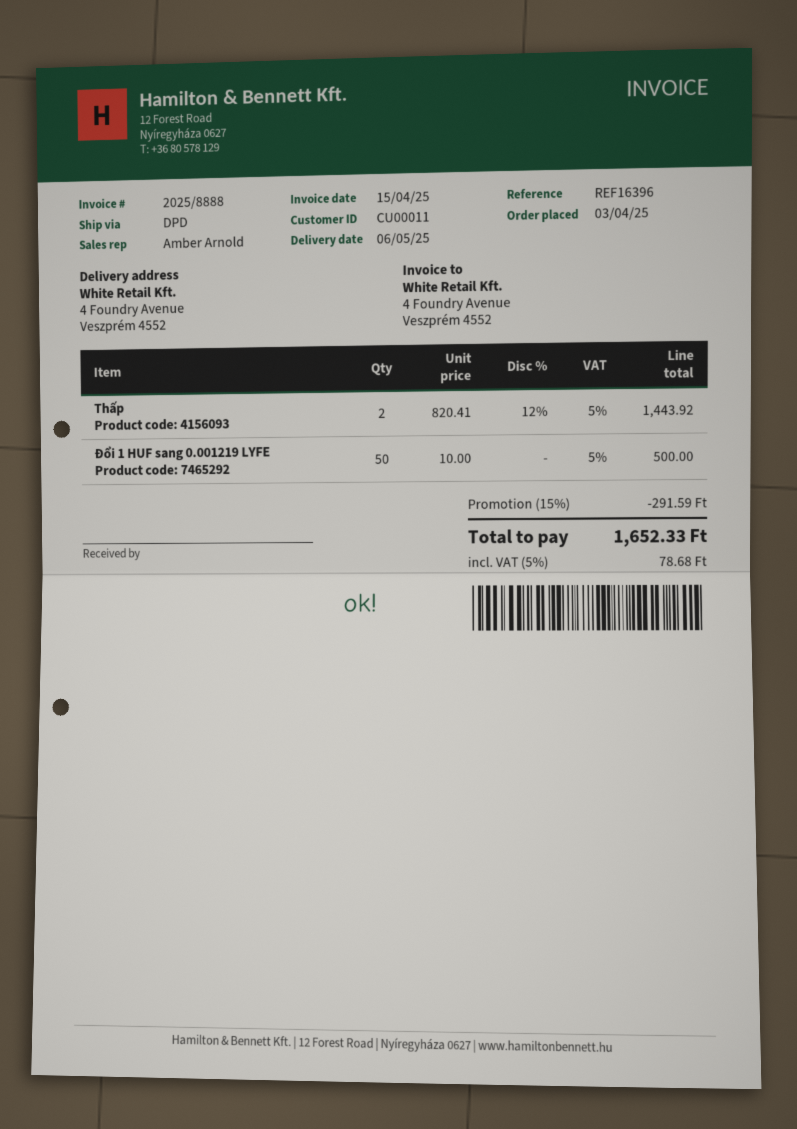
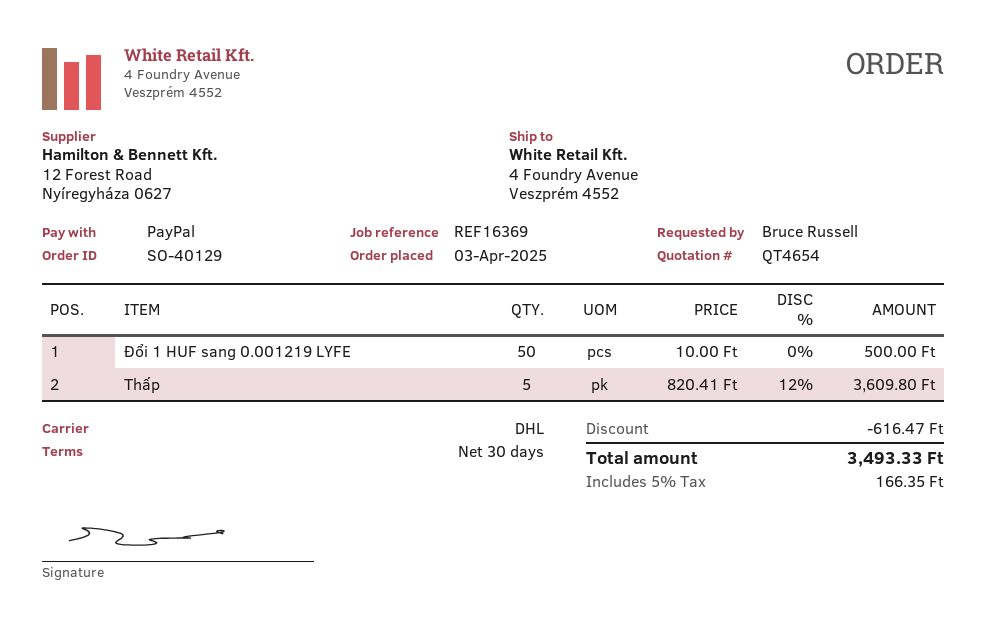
reference: REF16396 -> REF16369
shipping method: DPD -> DHL
Thấp: 2 x 820.41 - 12% = 1443.92 -> 5 x 820.41 - 12% = 3609.80
discount: 291.59 -> 616.47
tax: 5% = 78.68 -> 5% = 166.35
total: 1652.33 -> 3493.33

